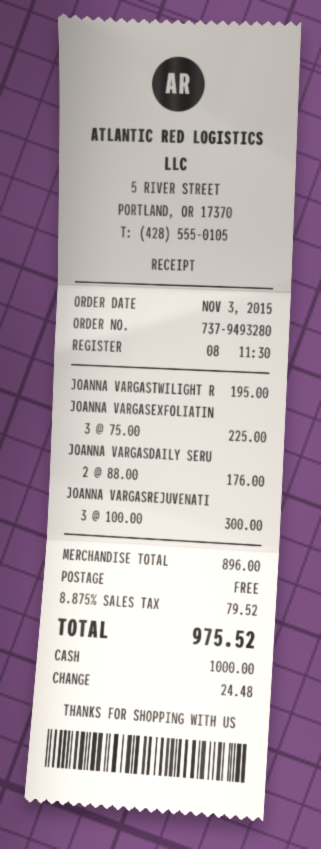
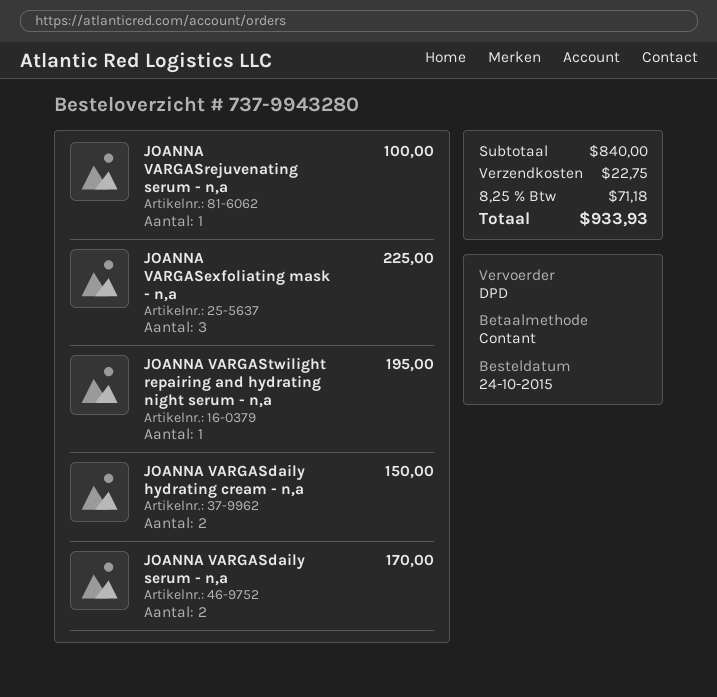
order number: 737-9493280 -> 737-9943280
order date: 2015-11-03 -> 2015-10-24
JOANNA VARGASDAILY SERU: 2 for 176.00 -> 2 for 170.00
JOANNA VARGASREJUVENATI: 3 for 300.00 -> 1 for 100.00
JOANNA VARGASdaily hydrating cream - n,a: none -> 2 for 150.00
subtotal: 896.00 -> 840.00
shipping: 0.00 -> 22.75
tax: 8.875% = 79.52 -> 8.25% = 71.18
total: 975.52 -> 933.93

